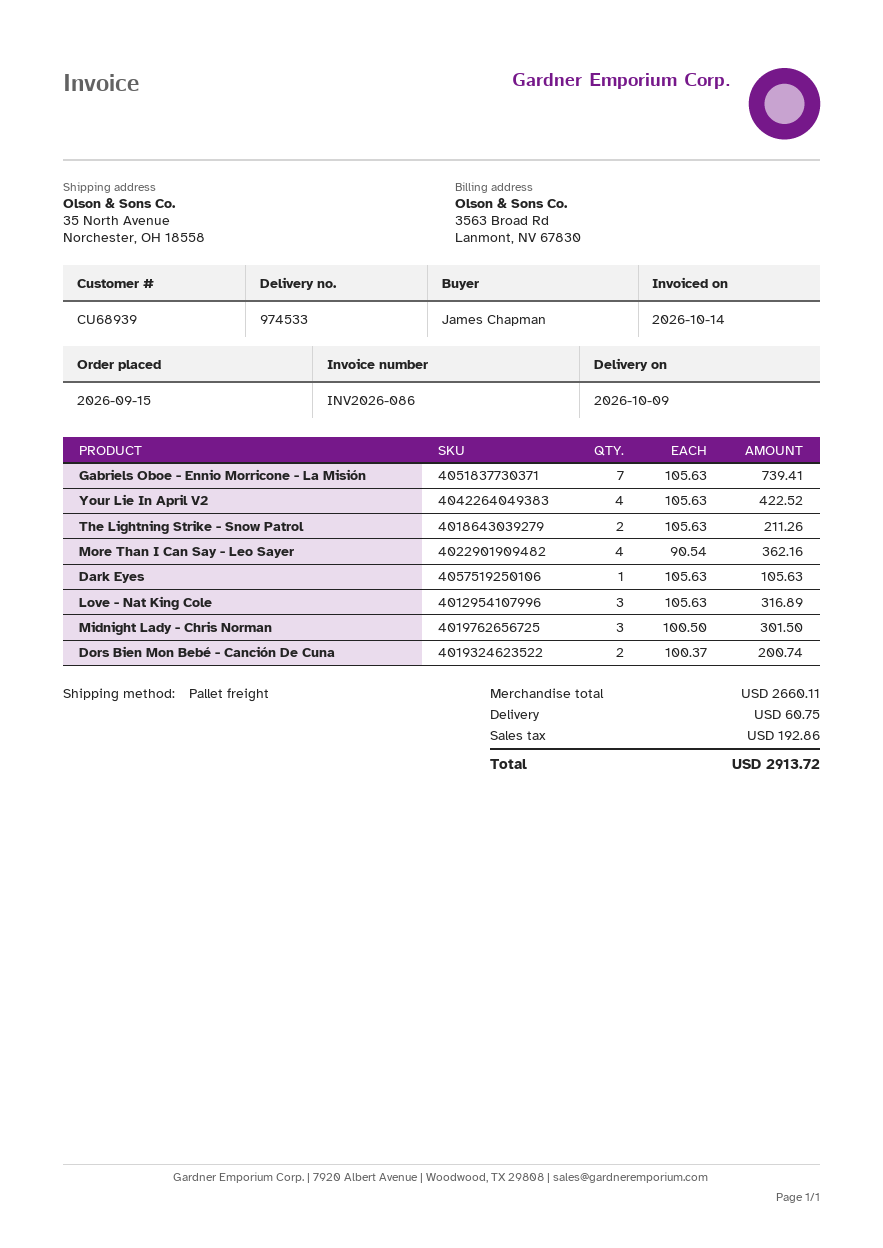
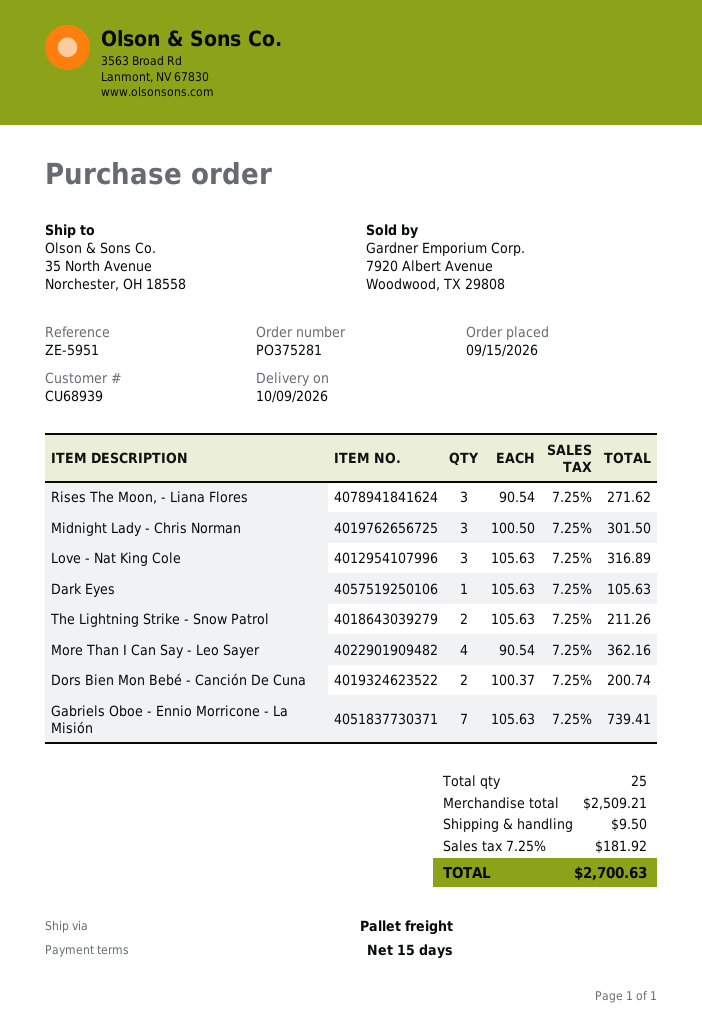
Your Lie In April V2: 4 x 105.63 = 422.52 -> none
Rises The Moon, - Liana Flores: none -> 3 x 90.54 = 271.62
subtotal: 2660.11 -> 2509.21
shipping: 60.75 -> 9.50
tax: 192.86 -> 181.92
total: 2913.72 -> 2700.63

